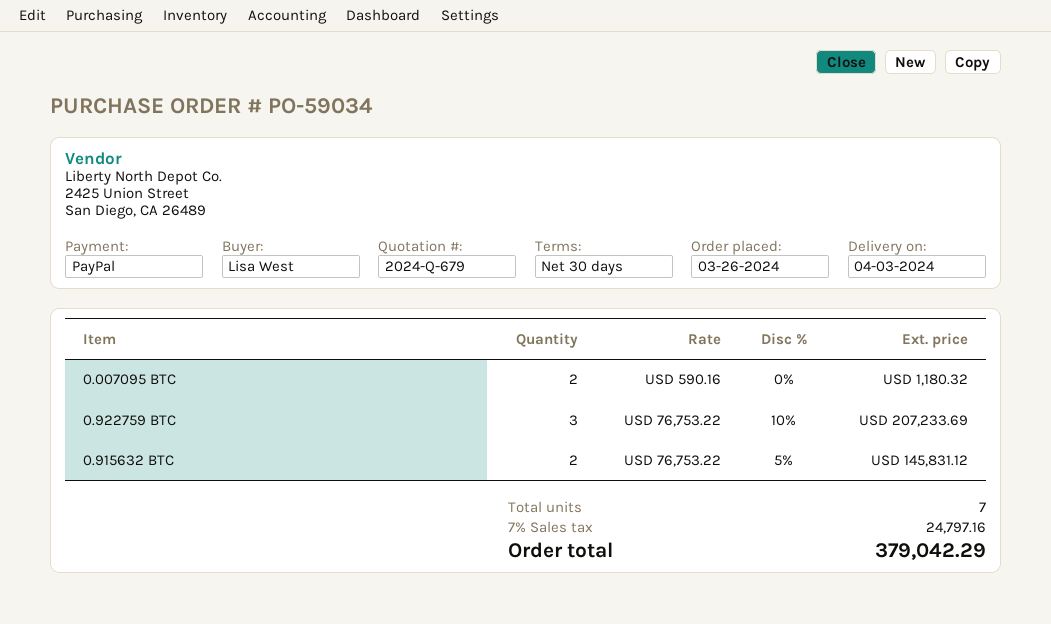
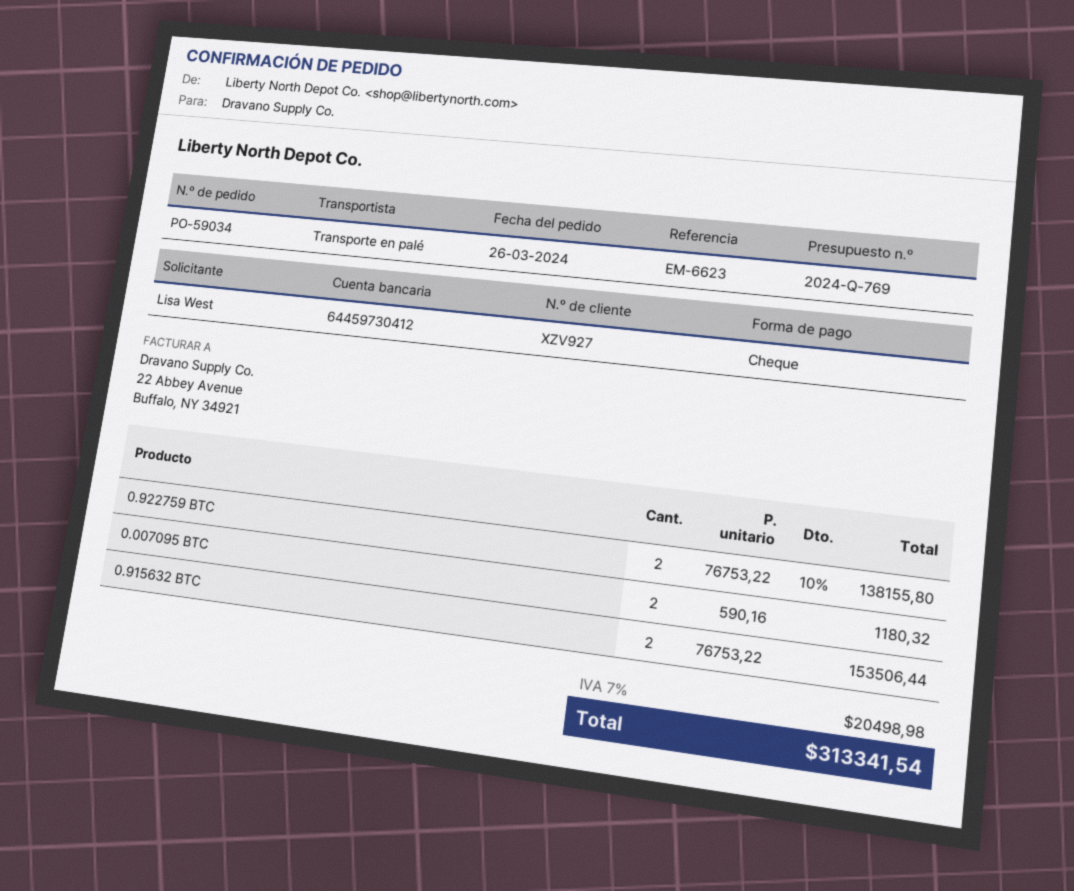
quote number: 2024-Q-679 -> 2024-Q-769
payment method: PayPal -> cheque
0.922759 BTC: 3 x 76753.22 - 10% = 207233.69 -> 2 x 76753.22 - 10% = 138155.80
0.915632 BTC: 2 x 76753.22 - 5% = 145831.12 -> 2 x 76753.22 = 153506.44
tax: 7% = 24797.16 -> 7% = 20498.98
total: 379042.29 -> 313341.54

